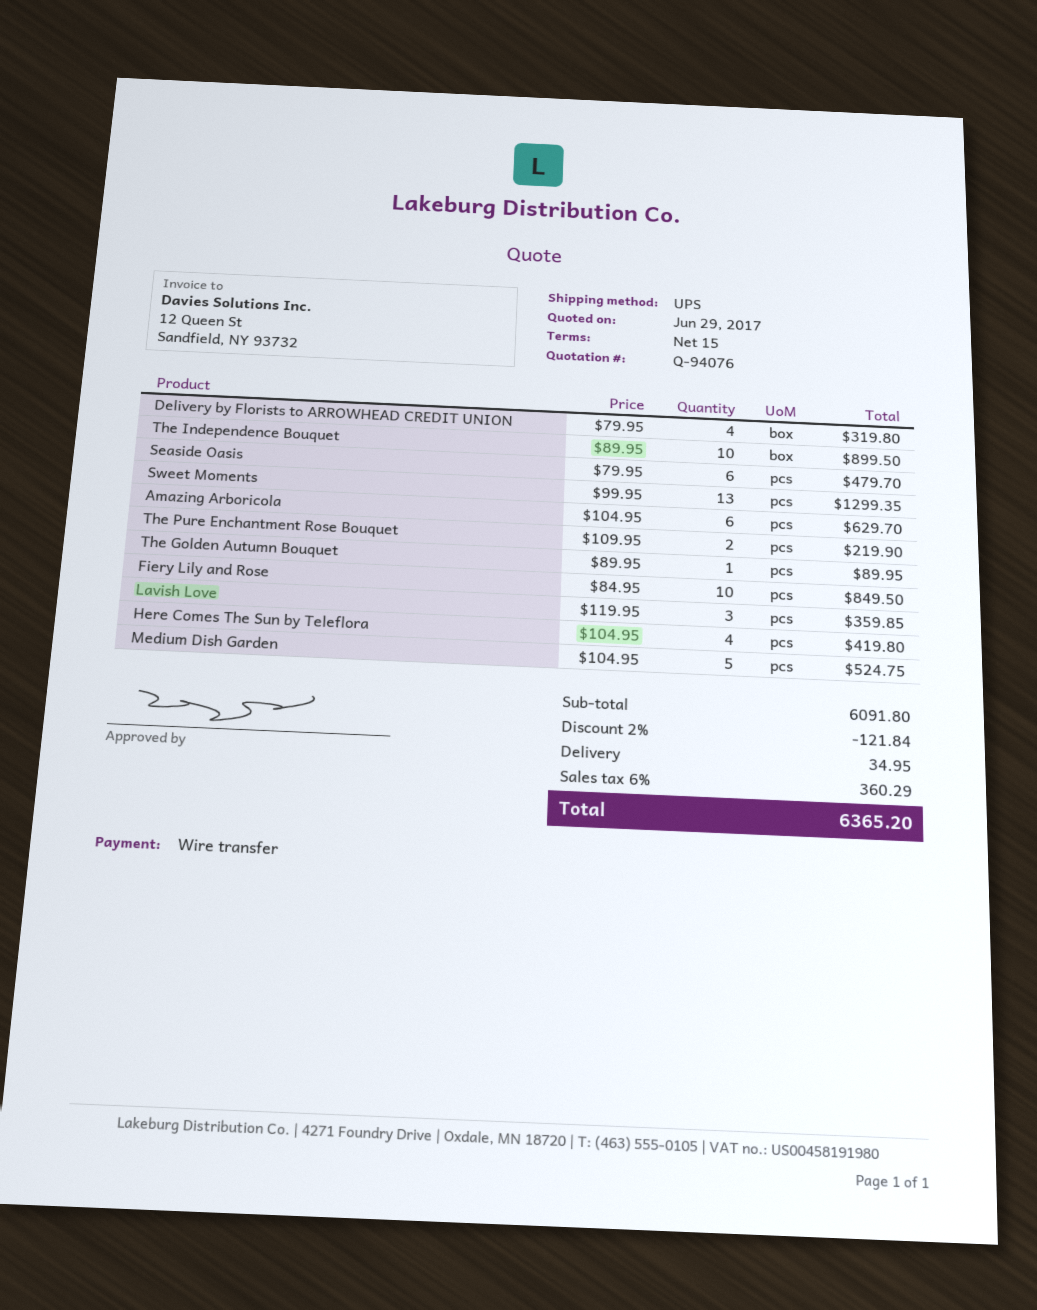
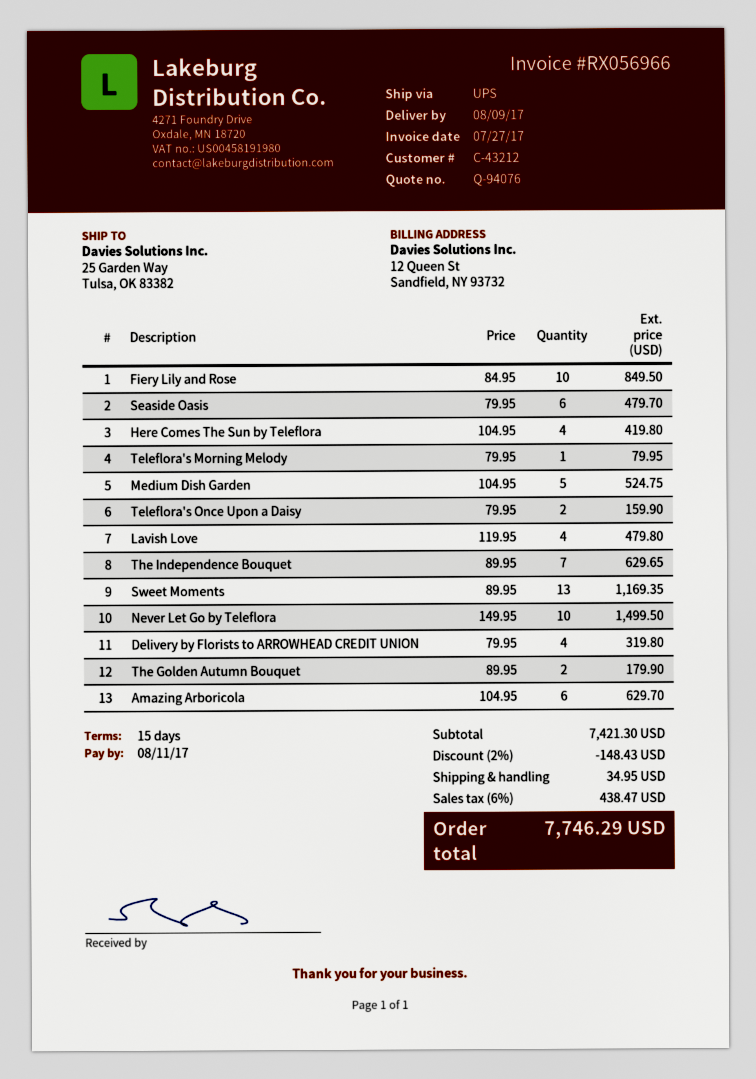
The Independence Bouquet: 10 x 89.95 = 899.50 -> 7 x 89.95 = 629.65
Sweet Moments: 13 x 99.95 = 1299.35 -> 13 x 89.95 = 1169.35
The Pure Enchantment Rose Bouquet: 2 x 109.95 = 219.90 -> none
The Golden Autumn Bouquet: 1 x 89.95 = 89.95 -> 2 x 89.95 = 179.90
Lavish Love: 3 x 119.95 = 359.85 -> 4 x 119.95 = 479.80
Teleflora's Morning Melody: none -> 1 x 79.95 = 79.95
Teleflora's Once Upon a Daisy: none -> 2 x 79.95 = 159.90
Never Let Go by Teleflora: none -> 10 x 149.95 = 1499.50
subtotal: 6091.80 -> 7421.30
discount: 2% = 121.84 -> 2% = 148.43
tax: 6% = 360.29 -> 6% = 438.47
total: 6365.20 -> 7746.29

